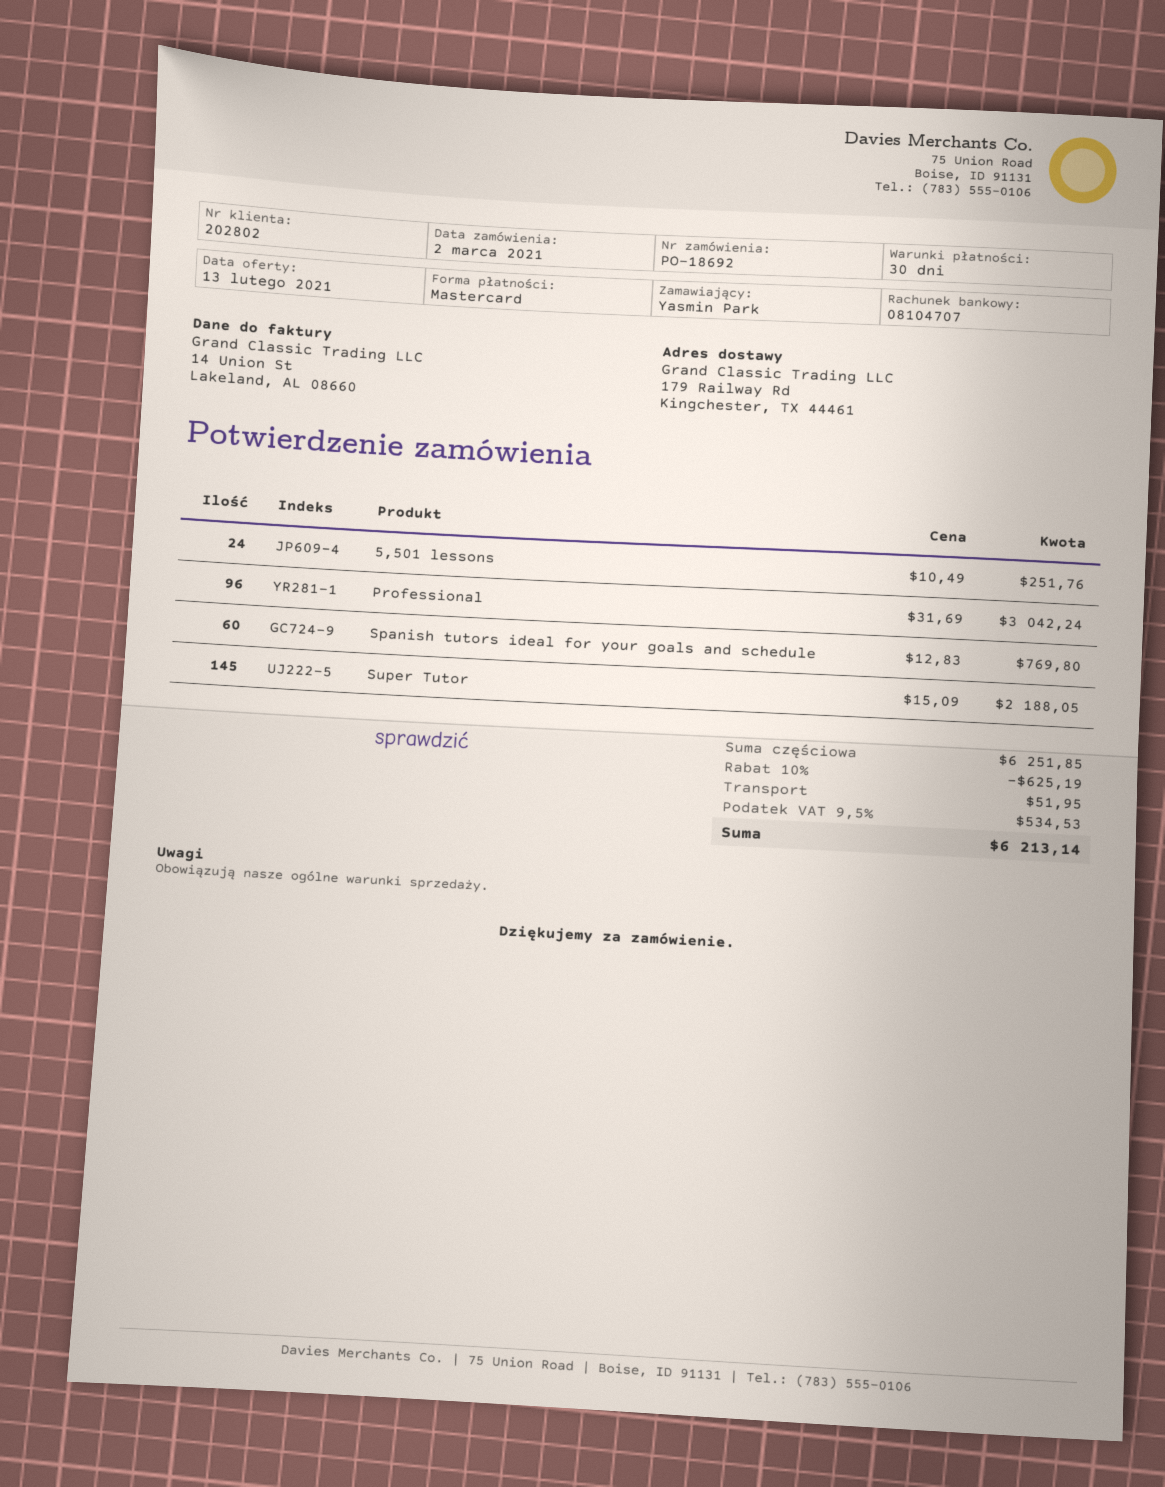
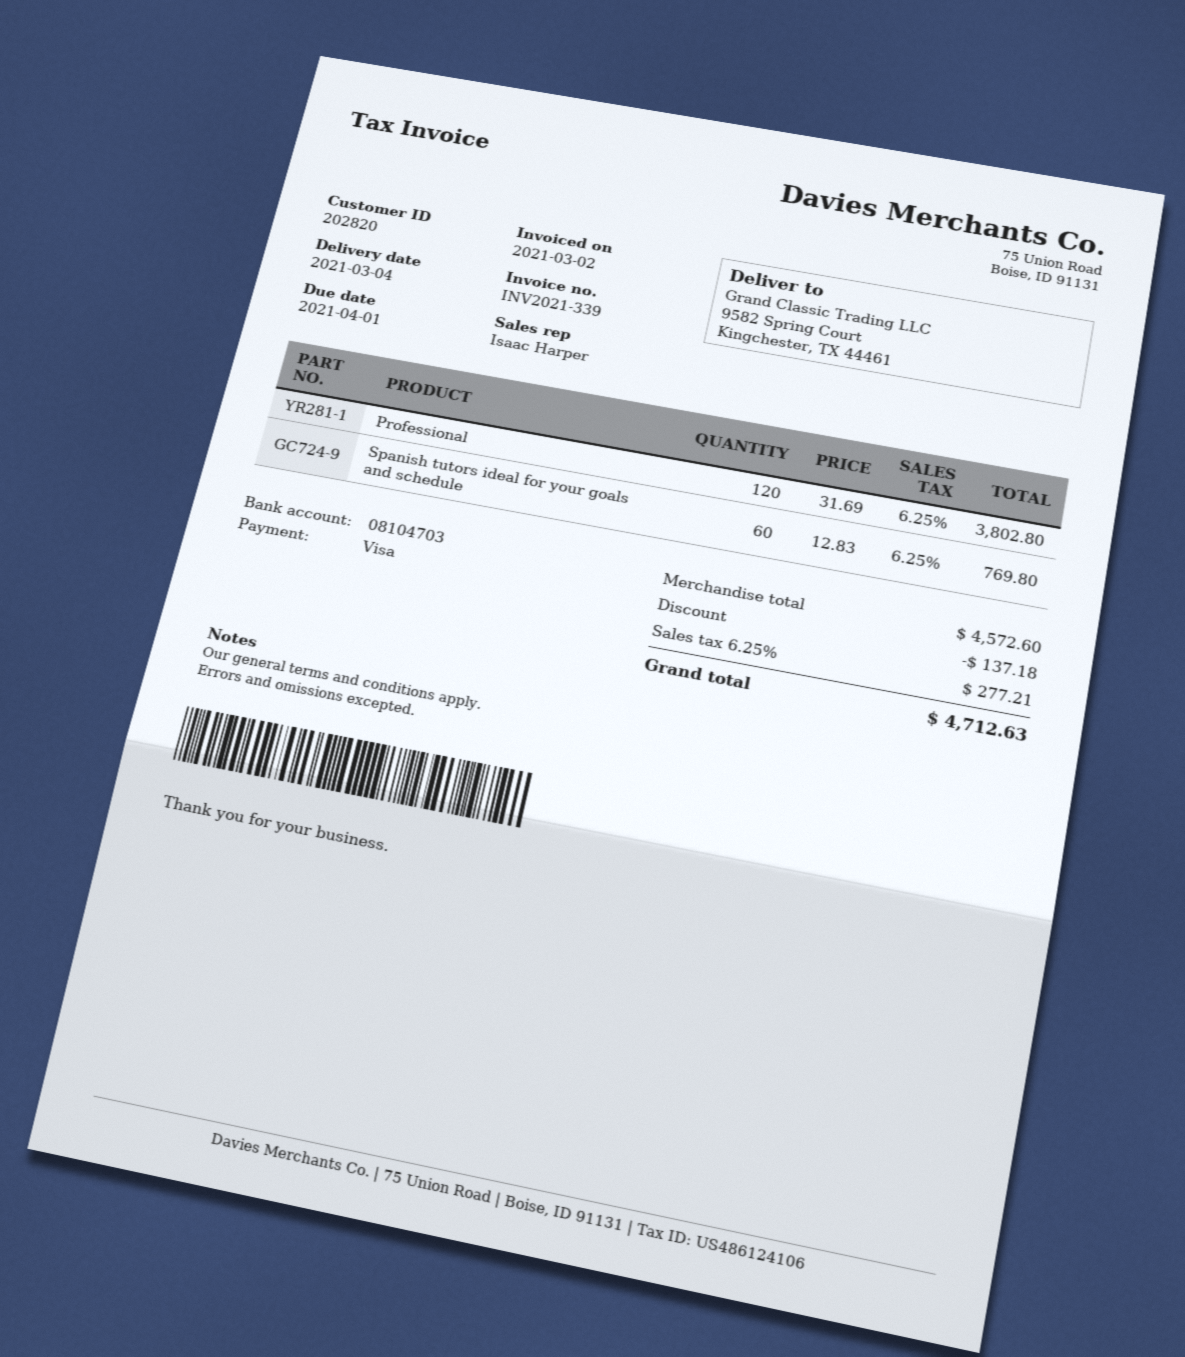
customer number: 202802 -> 202820
payment method: Mastercard -> Visa
bank account: 08104707 -> 08104703
ship to: 179 Railway Rd, Kingchester, TX 44461 -> 9582 Spring Court, Kingchester, TX 44461
5,501 lessons: 24 x 10.49 = 251.76 -> none
Professional: 96 x 31.69 = 3042.24 -> 120 x 31.69 = 3802.80
Super Tutor: 145 x 15.09 = 2188.05 -> none
subtotal: 6251.85 -> 4572.60
discount: 625.19 -> 137.18
shipping: 51.95 -> none
tax: 9.5% = 534.53 -> 6.25% = 277.21
total: 6213.14 -> 4712.63

